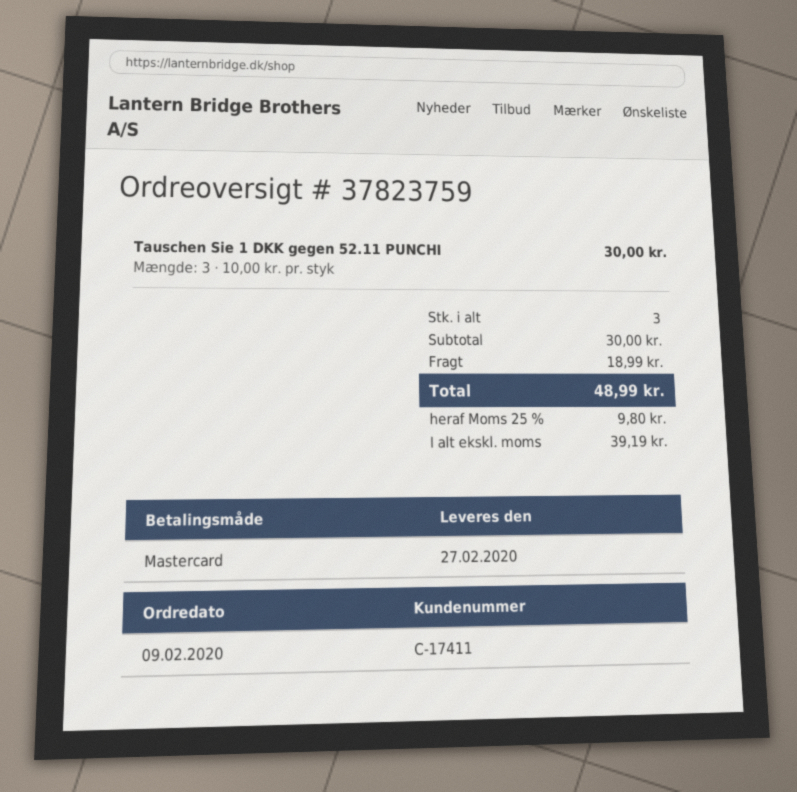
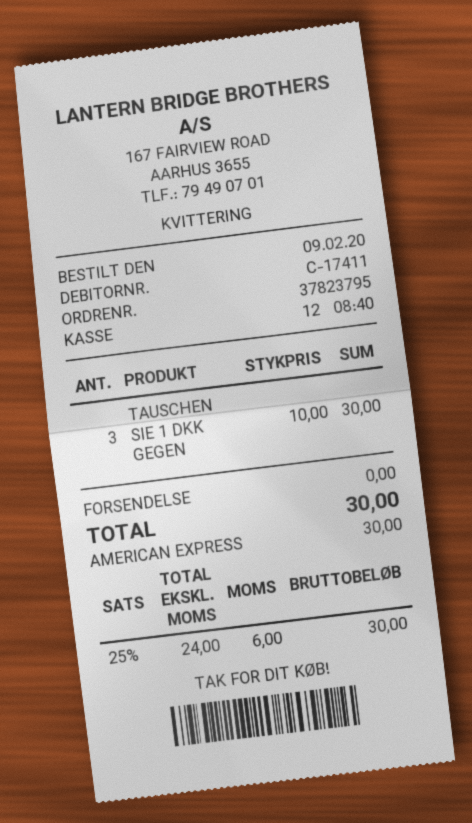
order number: 37823759 -> 37823795
payment method: Mastercard -> American Express
shipping: 18.99 -> 0.00
net: 39.19 -> 24.00
tax: 25% = 9.80 -> 25% = 6.00
total: 48.99 -> 30.00

